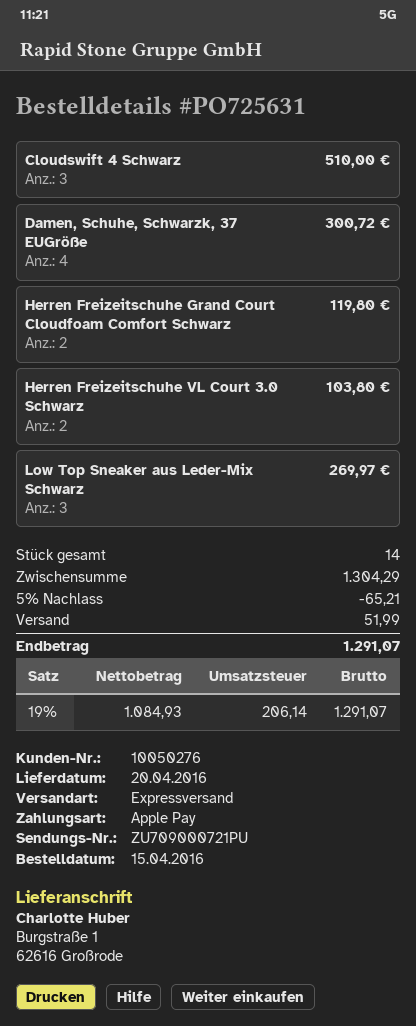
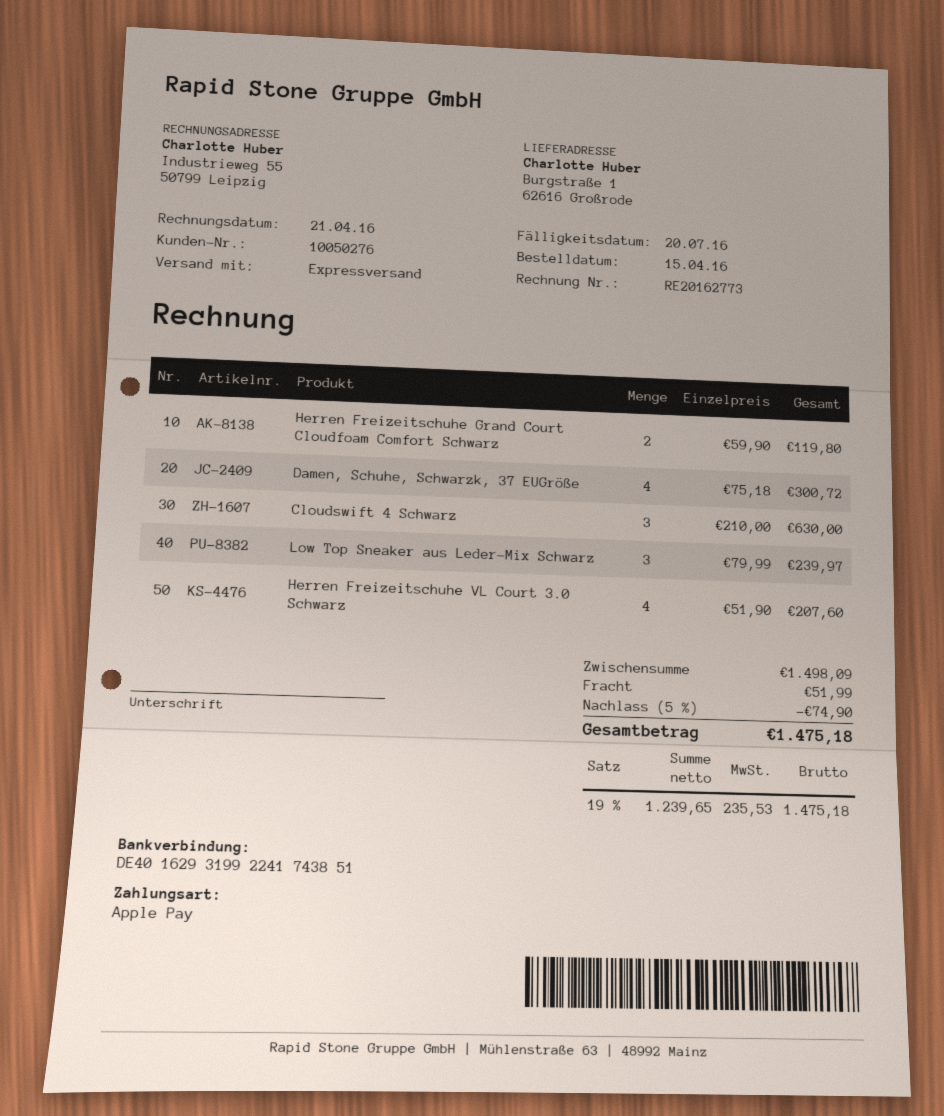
Cloudswift 4 Schwarz: 3 for 510.00 -> 3 for 630.00
Herren Freizeitschuhe VL Court 3.0 Schwarz: 2 for 103.80 -> 4 for 207.60
Low Top Sneaker aus Leder-Mix Schwarz: 3 for 269.97 -> 3 for 239.97
subtotal: 1304.29 -> 1498.09
discount: 5% = 65.21 -> 5% = 74.90
net: 1084.93 -> 1239.65
tax: 19% = 206.14 -> 19% = 235.53
total: 1291.07 -> 1475.18

